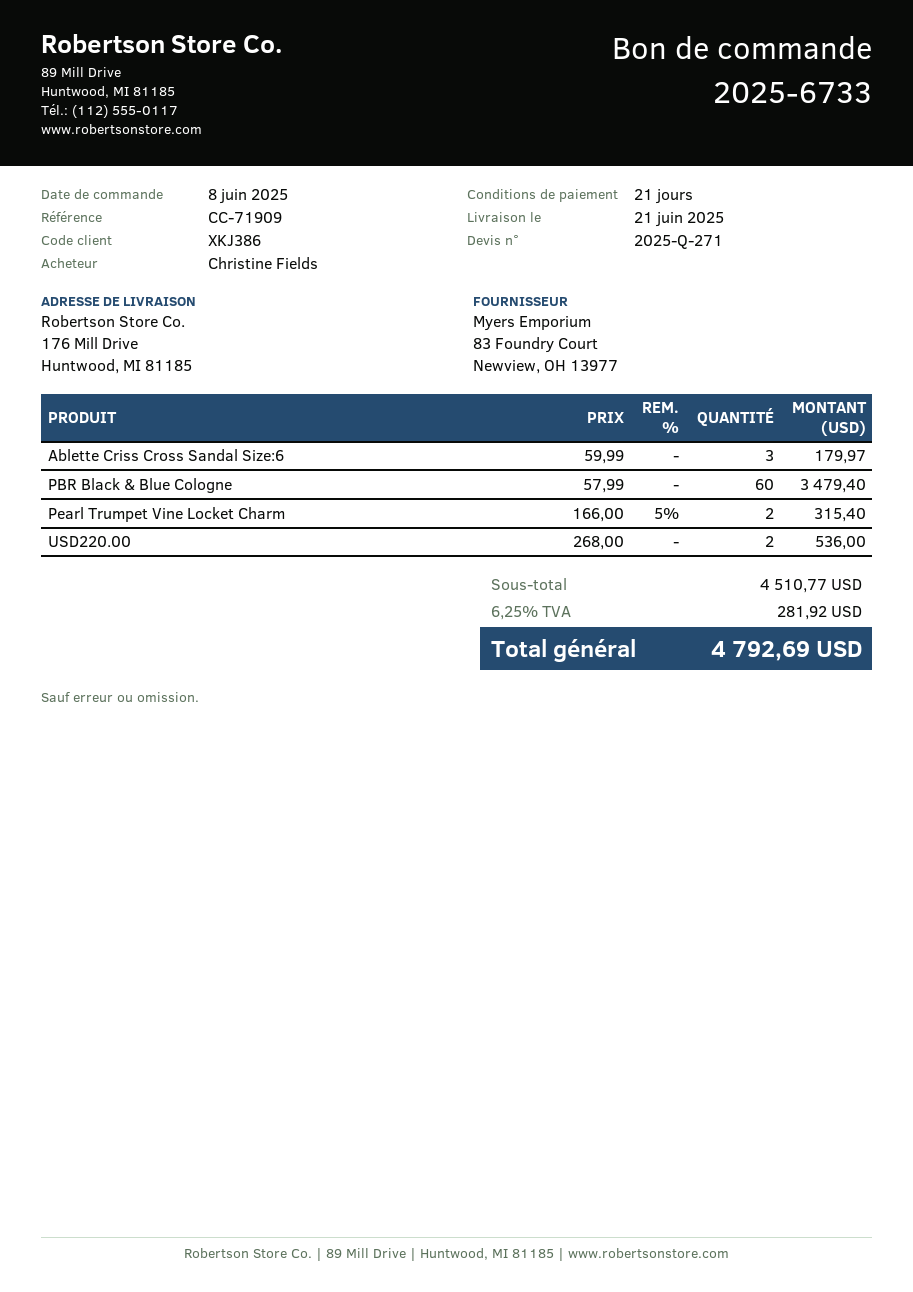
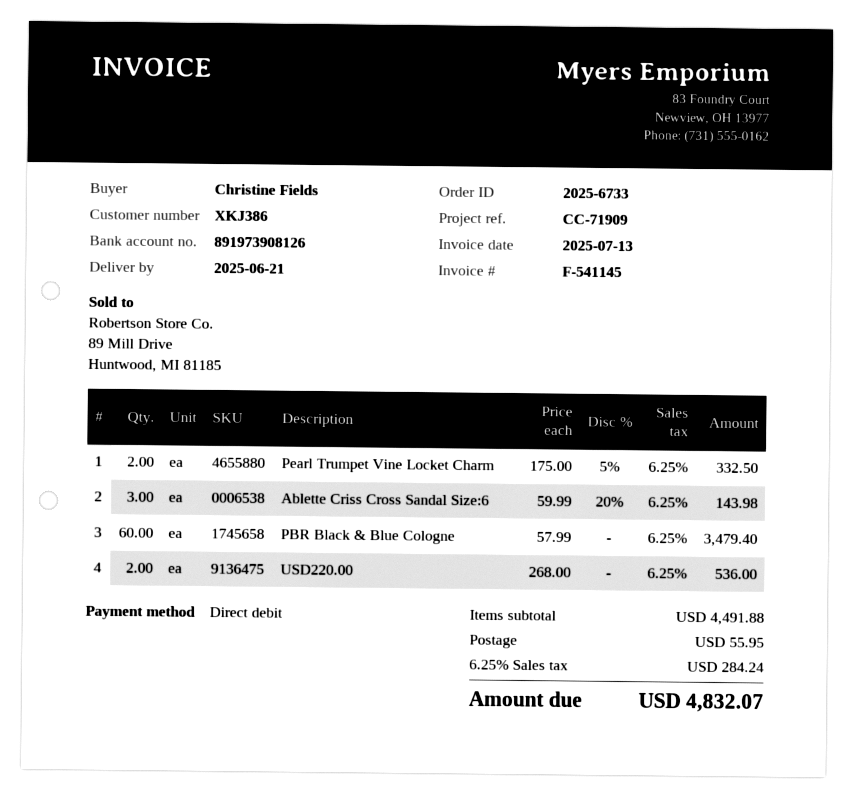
Ablette Criss Cross Sandal Size:6: 3 x 59.99 = 179.97 -> 3 x 59.99 - 20% = 143.98
Pearl Trumpet Vine Locket Charm: 2 x 166.00 - 5% = 315.40 -> 2 x 175.00 - 5% = 332.50
subtotal: 4510.77 -> 4491.88
shipping: none -> 55.95
tax: 6.25% = 281.92 -> 6.25% = 284.24
total: 4792.69 -> 4832.07

